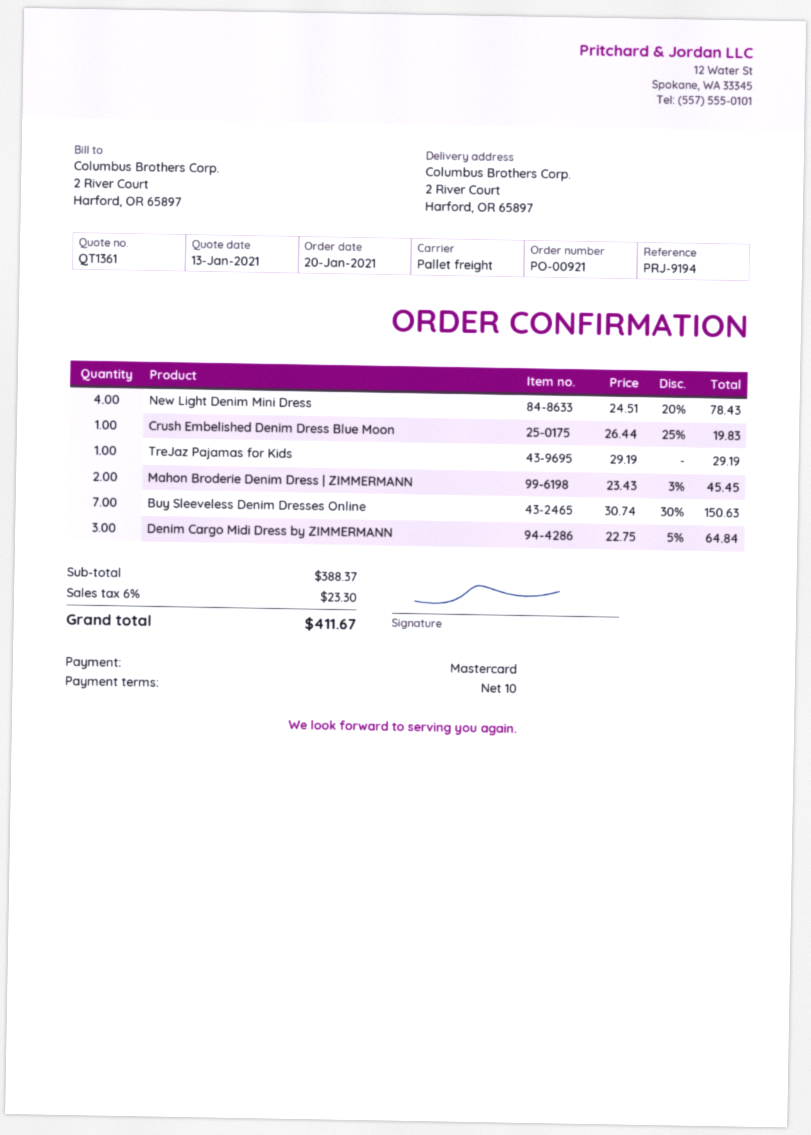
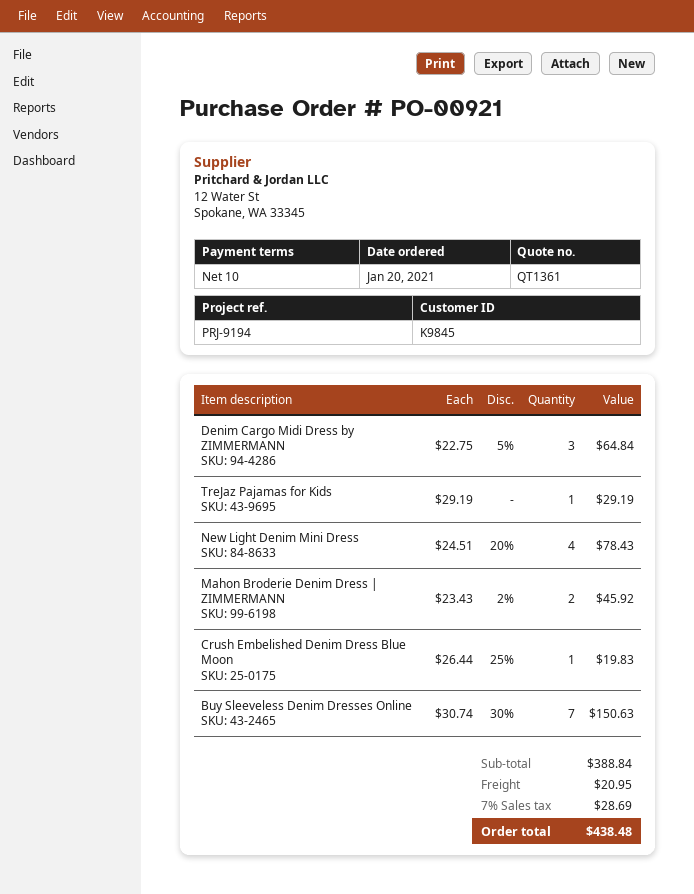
Mahon Broderie Denim Dress | ZIMMERMANN: 2 x 23.43 - 3% = 45.45 -> 2 x 23.43 - 2% = 45.92
subtotal: 388.37 -> 388.84
shipping: none -> 20.95
tax: 6% = 23.30 -> 7% = 28.69
total: 411.67 -> 438.48

